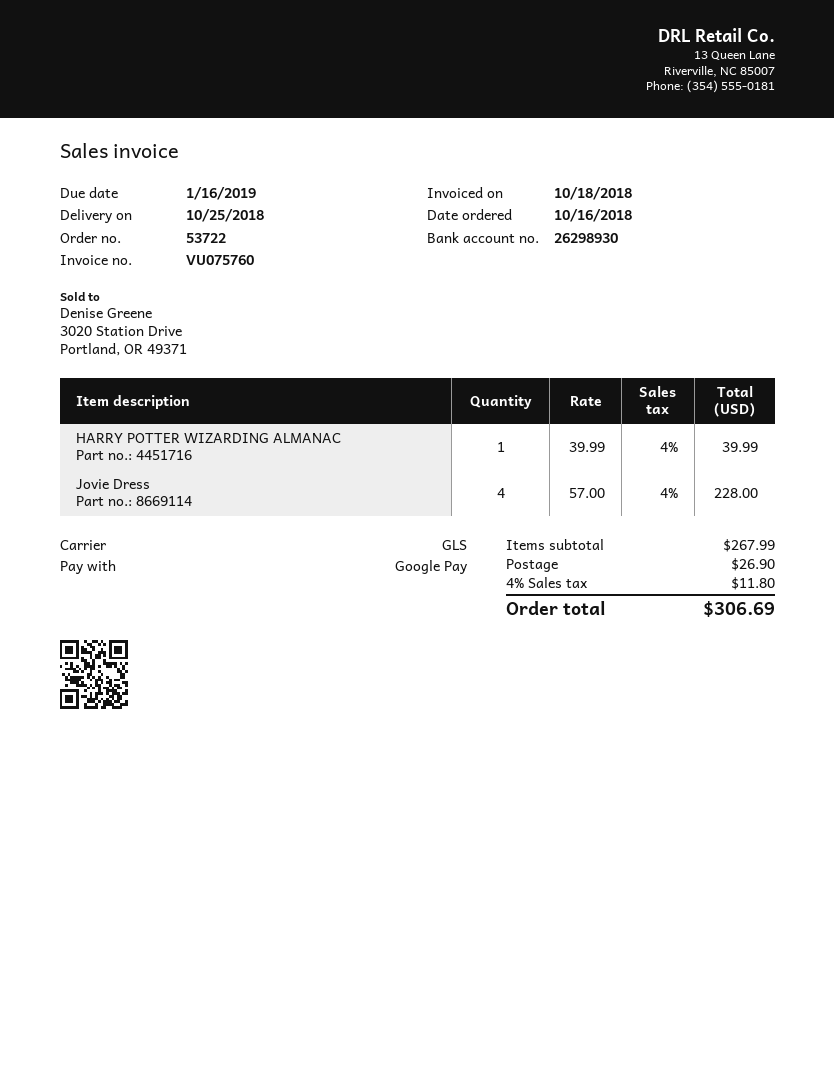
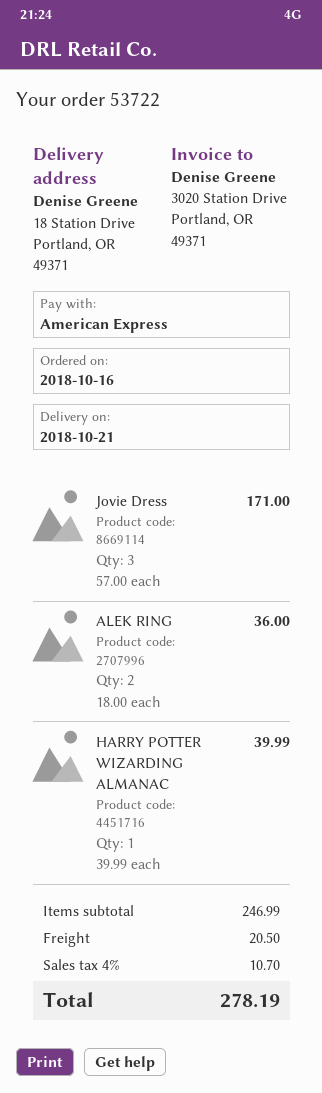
delivery date: 2018-10-25 -> 2018-10-21
payment method: Google Pay -> American Express
Jovie Dress: 4 x 57.00 = 228.00 -> 3 x 57.00 = 171.00
ALEK RING: none -> 2 x 18.00 = 36.00
subtotal: 267.99 -> 246.99
shipping: 26.90 -> 20.50
tax: 4% = 11.80 -> 4% = 10.70
total: 306.69 -> 278.19

